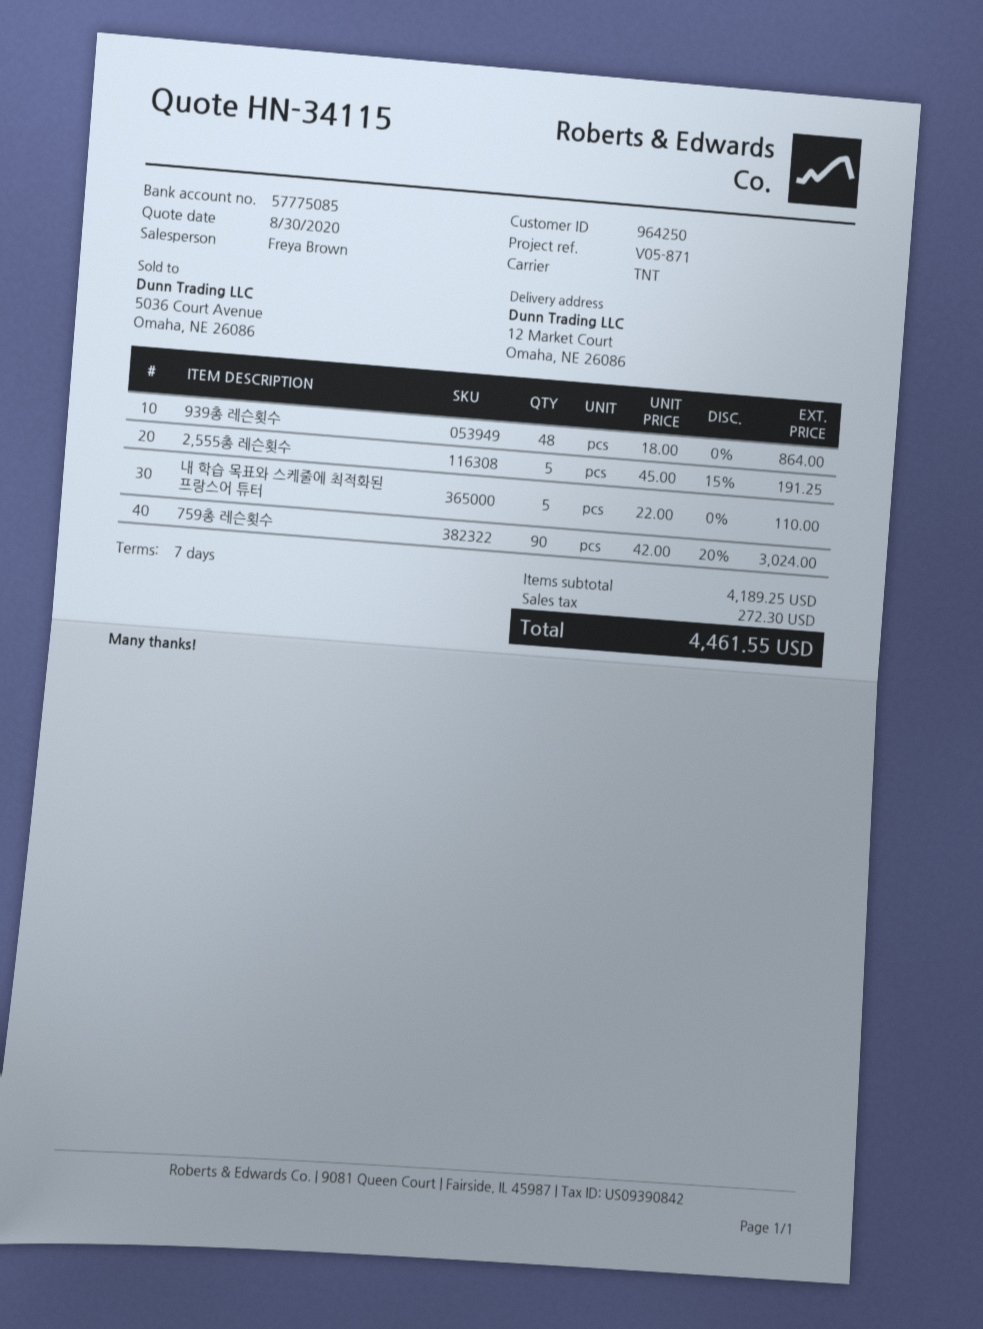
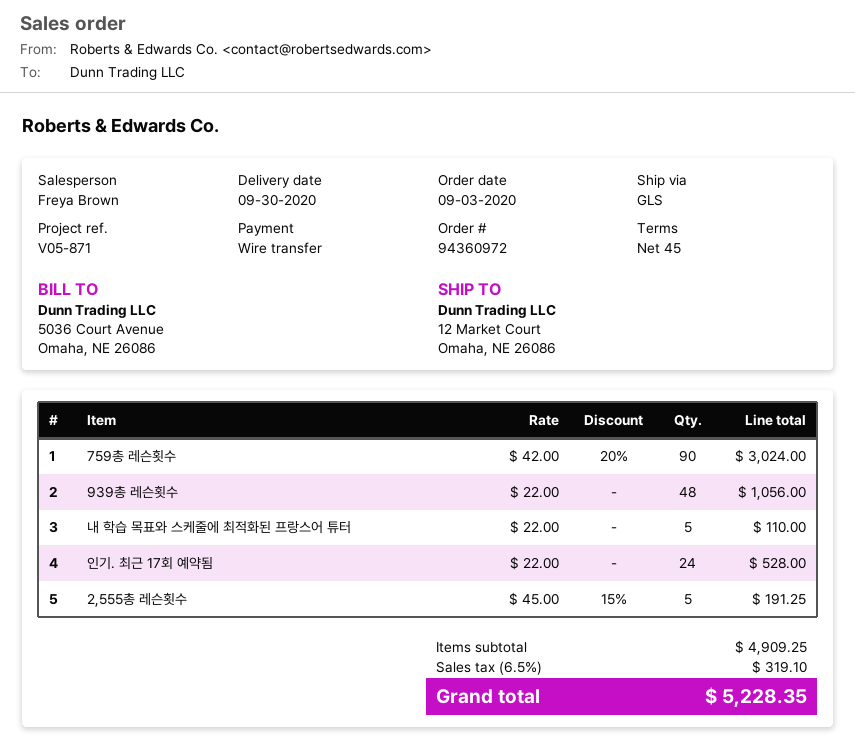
payment terms: 7 days -> 45 days
shipping method: TNT -> GLS
939총 레슨횟수: 48 x 18.00 = 864.00 -> 48 x 22.00 = 1056.00
인기. 최근 17회 예약됨: none -> 24 x 22.00 = 528.00
subtotal: 4189.25 -> 4909.25
tax: 272.30 -> 319.10
total: 4461.55 -> 5228.35

